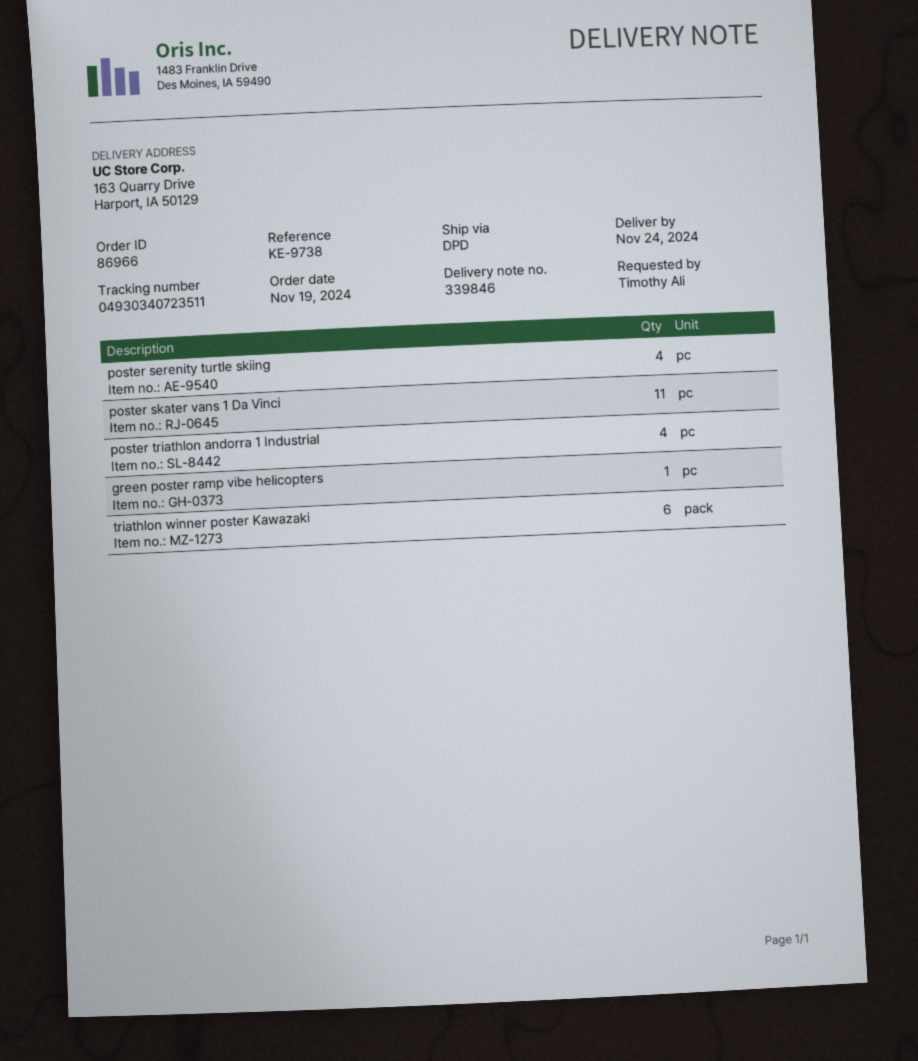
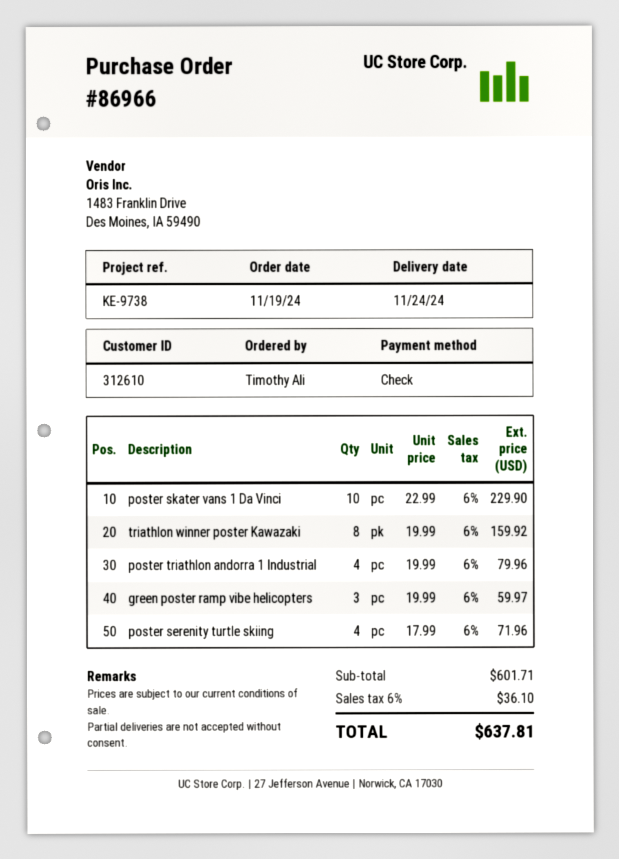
poster skater vans 1 Da Vinci: 11 -> 10
green poster ramp vibe helicopters: 1 -> 3
triathlon winner poster Kawazaki: 6 -> 8

